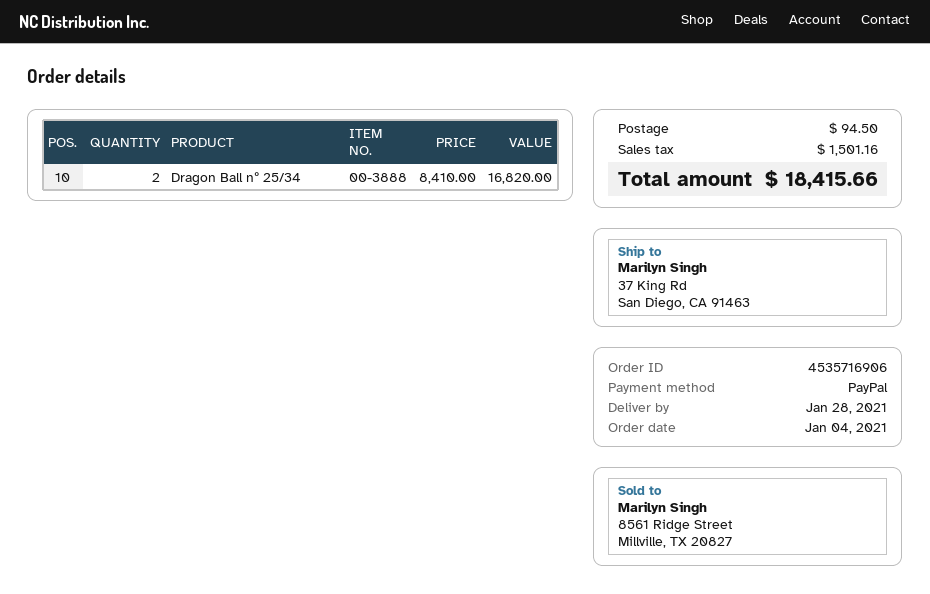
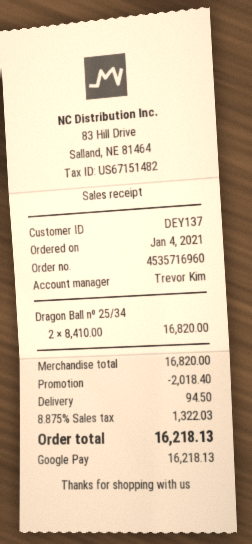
order number: 4535716906 -> 4535716960
payment method: PayPal -> Google Pay
discount: none -> 2018.40
tax: 1501.16 -> 1322.03
total: 18415.66 -> 16218.13

